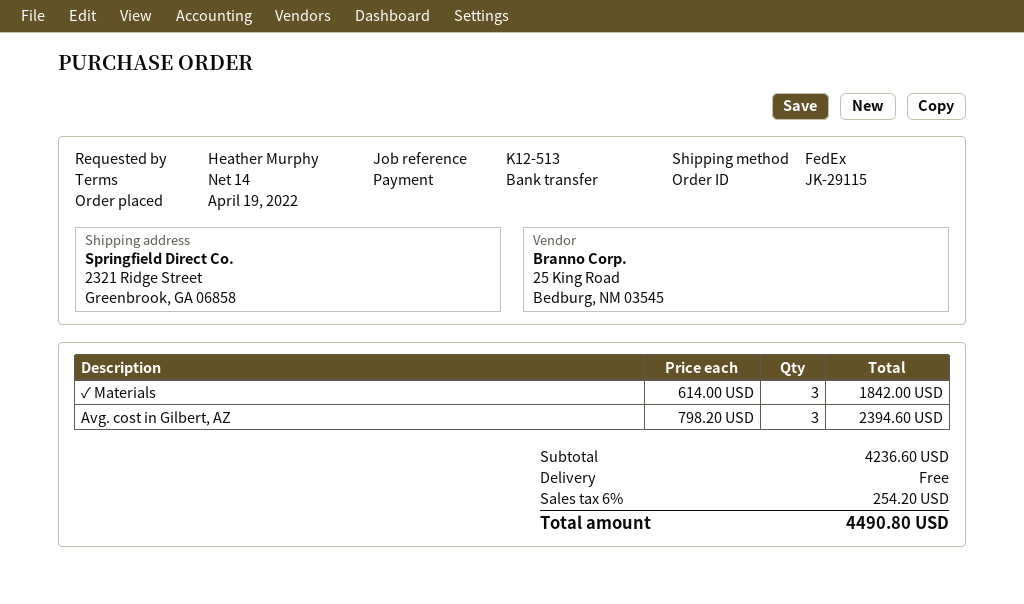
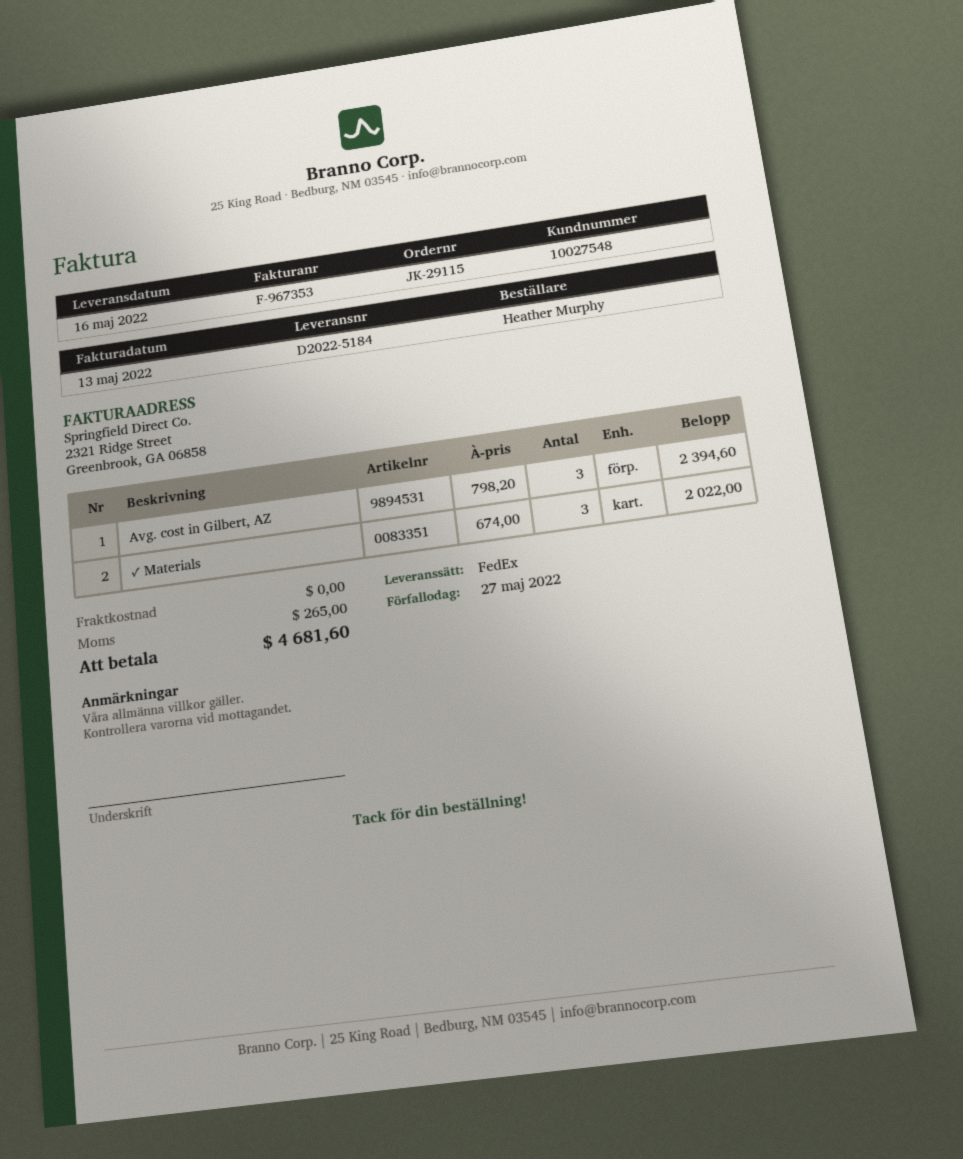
✓ Materials: 3 x 614.00 = 1842.00 -> 3 x 674.00 = 2022.00
tax: 254.20 -> 265.00
total: 4490.80 -> 4681.60

